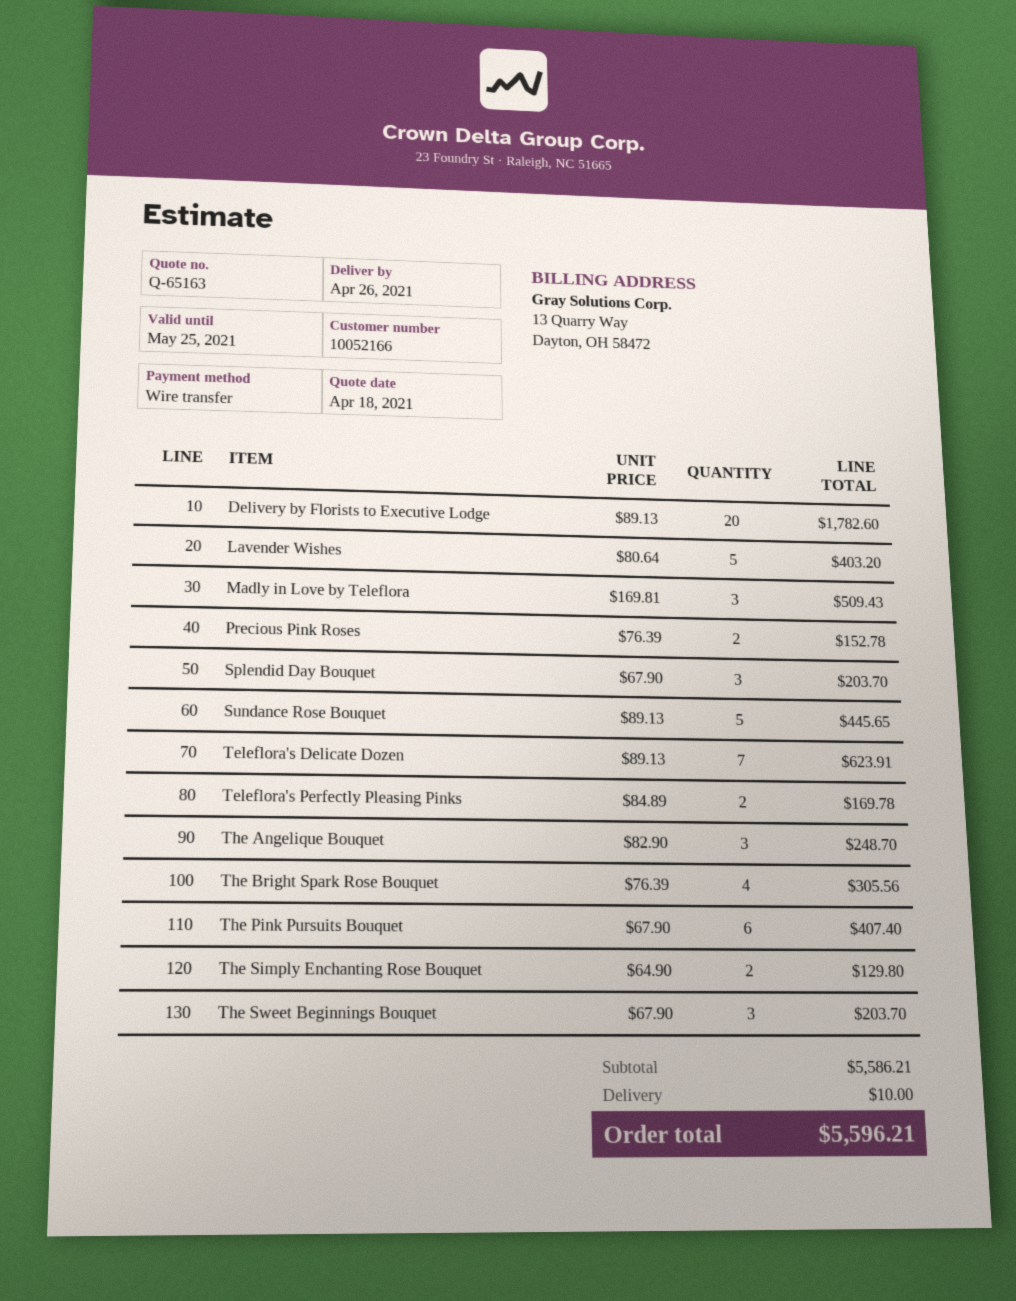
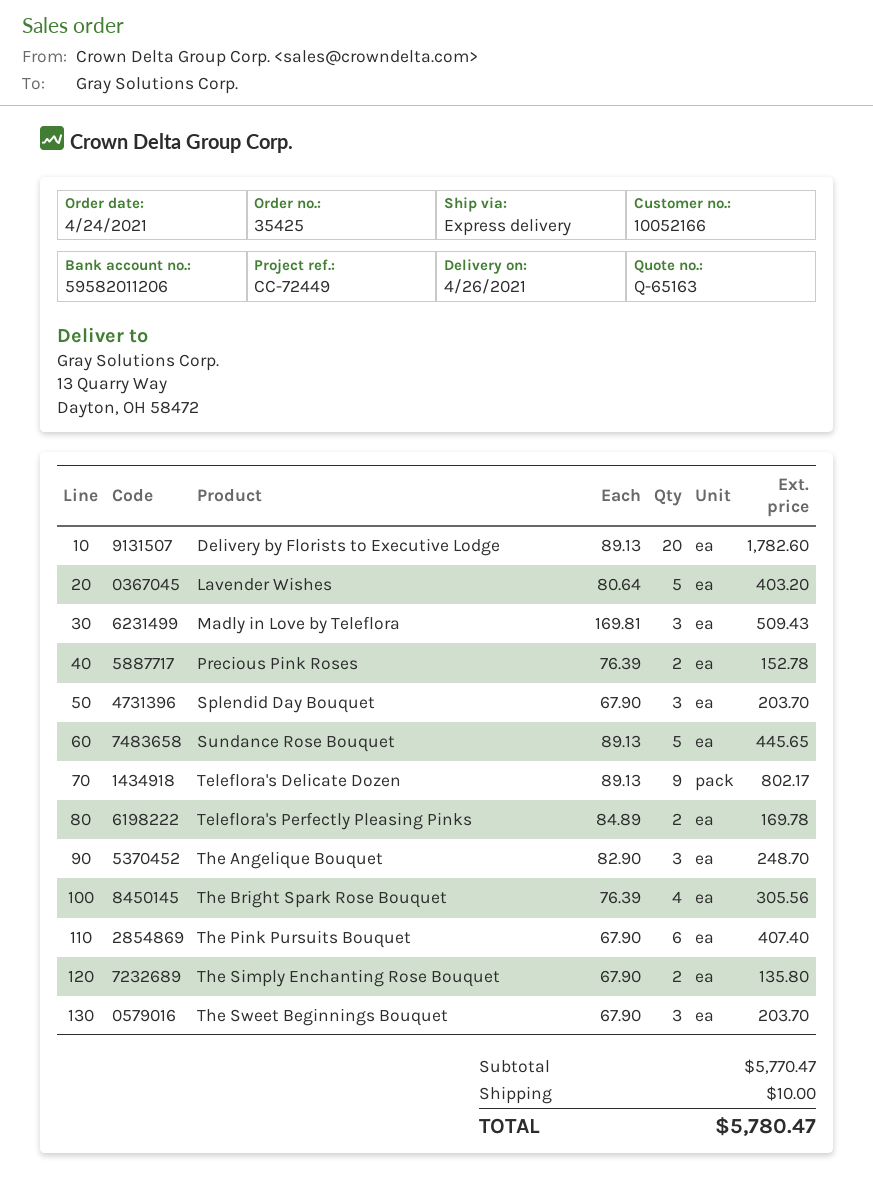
Teleflora's Delicate Dozen: 7 x 89.13 = 623.91 -> 9 x 89.13 = 802.17
The Simply Enchanting Rose Bouquet: 2 x 64.90 = 129.80 -> 2 x 67.90 = 135.80
subtotal: 5586.21 -> 5770.47
total: 5596.21 -> 5780.47

